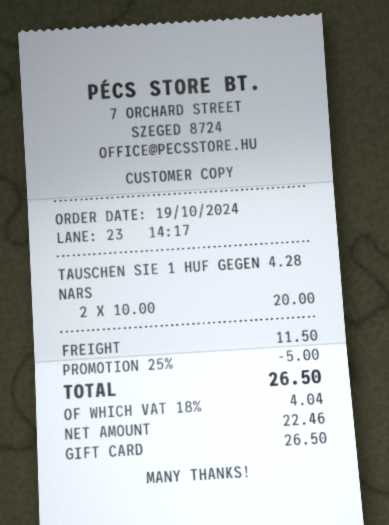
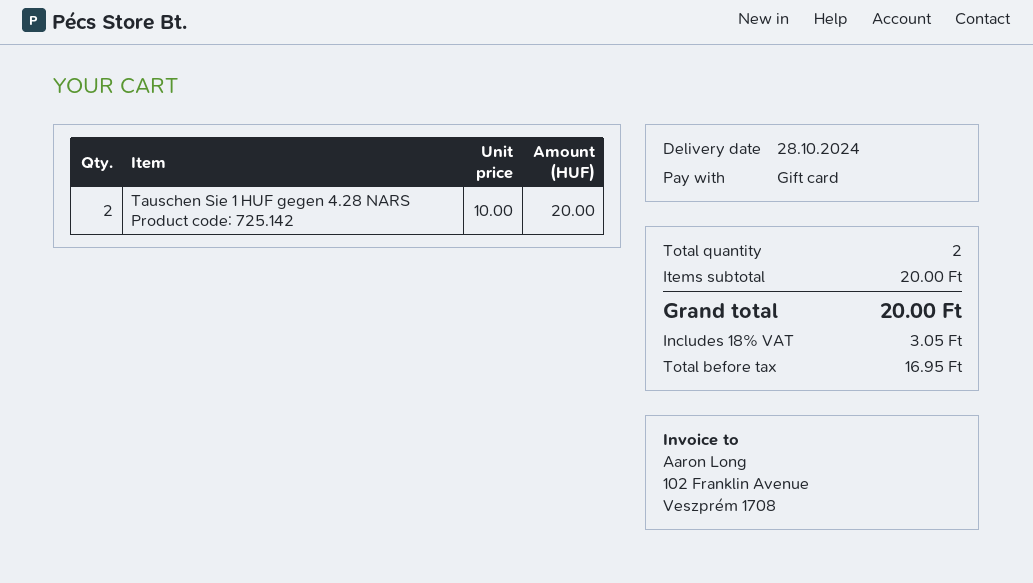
discount: 25% = 5.00 -> none
shipping: 11.50 -> none
net: 22.46 -> 16.95
tax: 18% = 4.04 -> 18% = 3.05
total: 26.50 -> 20.00

